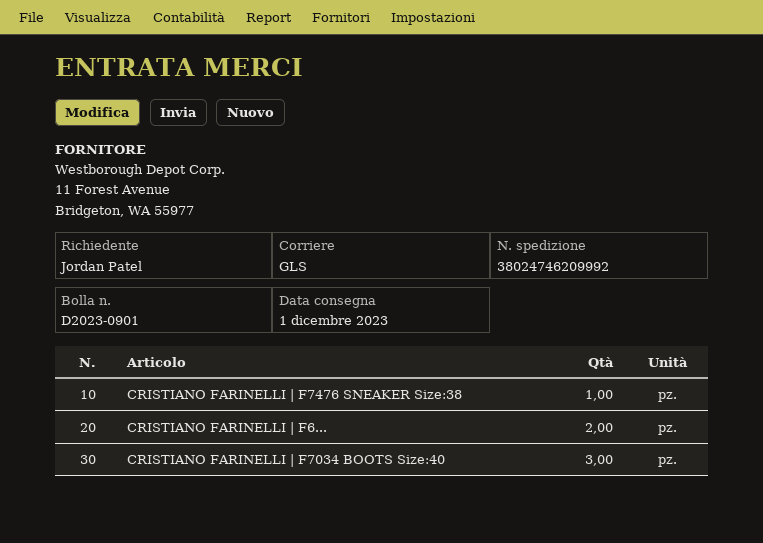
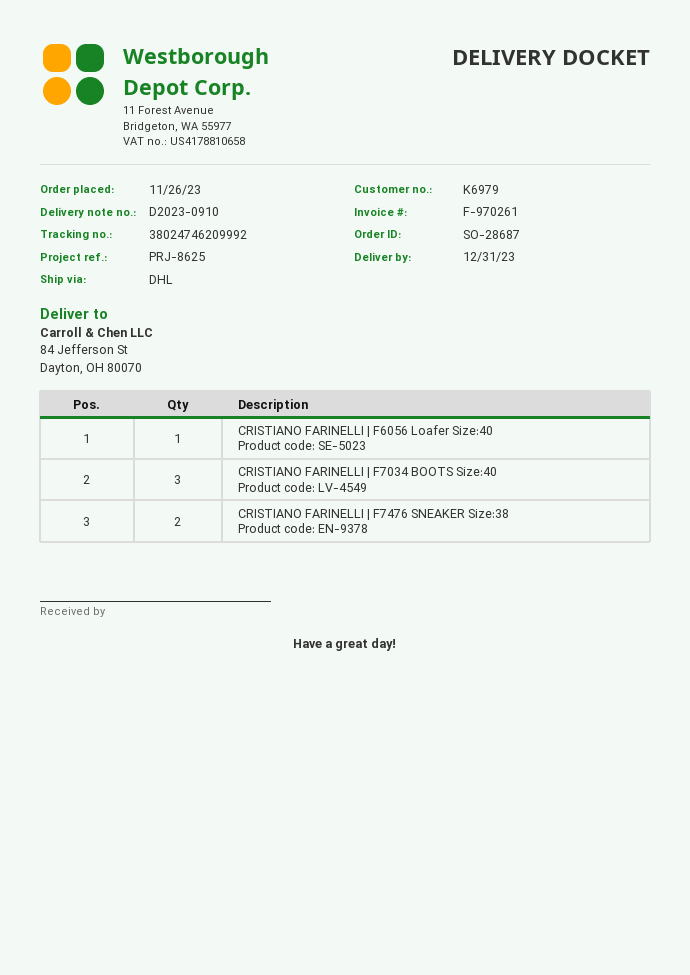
delivery note number: D2023-0901 -> D2023-0910
delivery date: 2023-12-01 -> 2023-12-31
shipping method: GLS -> DHL
CRISTIANO FARINELLI | F7476 SNEAKER Size:38: 1 -> 2
CRISTIANO FARINELLI | F6...: 2 -> 1

